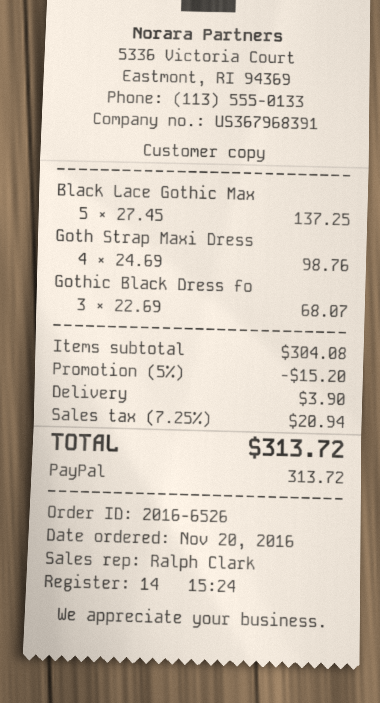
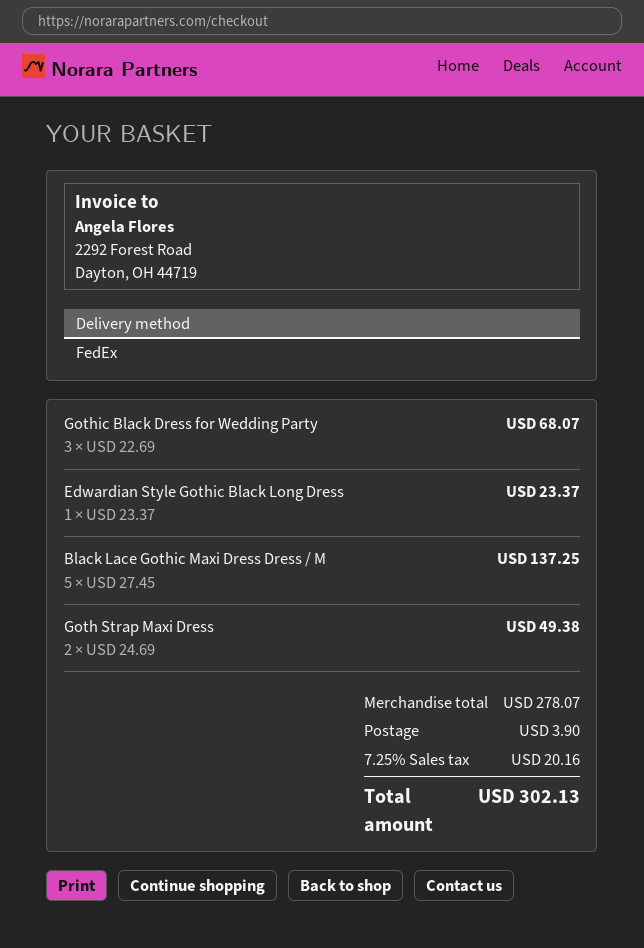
Goth Strap Maxi Dress: 4 x 24.69 = 98.76 -> 2 x 24.69 = 49.38
Edwardian Style Gothic Black Long Dress: none -> 1 x 23.37 = 23.37
subtotal: 304.08 -> 278.07
discount: 5% = 15.20 -> none
tax: 7.25% = 20.94 -> 7.25% = 20.16
total: 313.72 -> 302.13

